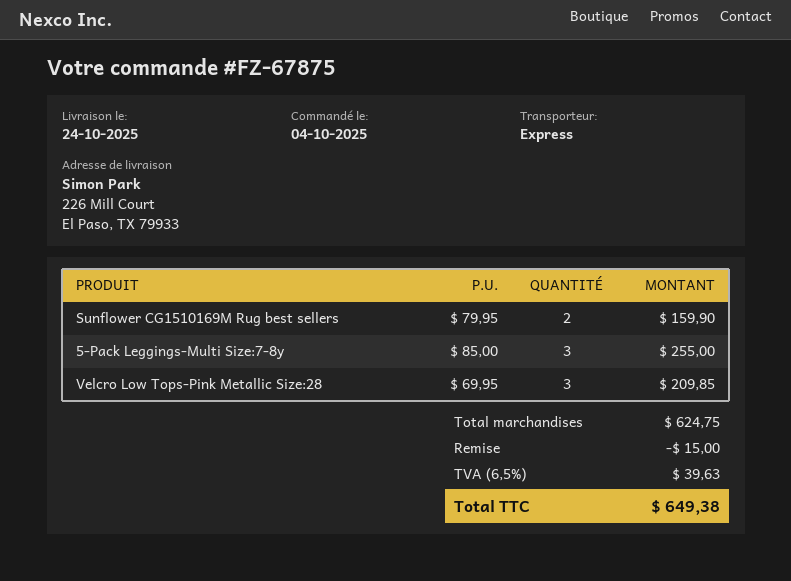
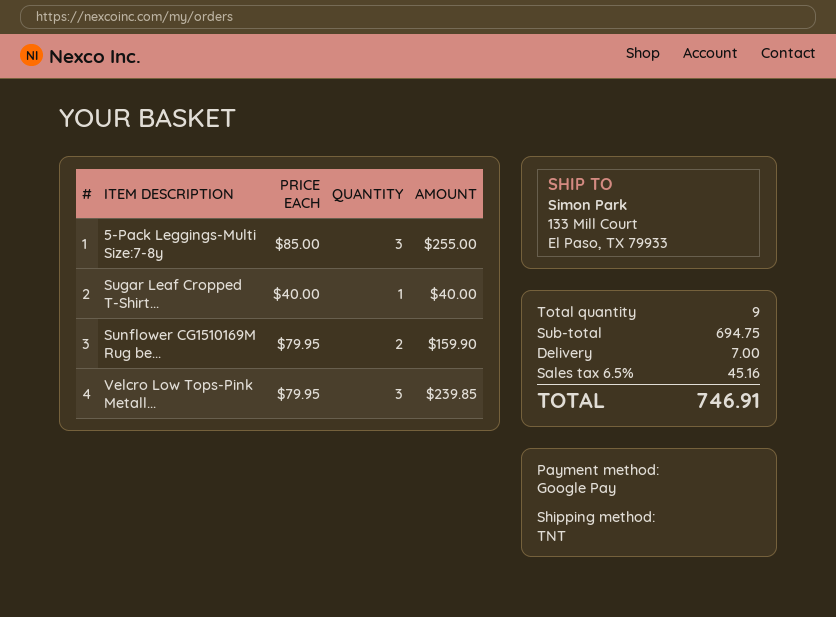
shipping method: express -> TNT
ship to: 226 Mill Court, El Paso, TX 79933 -> 133 Mill Court, El Paso, TX 79933
Velcro Low Tops-Pink Metallic Size:28: 3 x 69.95 = 209.85 -> 3 x 79.95 = 239.85
Sugar Leaf Cropped T-Shirt...: none -> 1 x 40.00 = 40.00
subtotal: 624.75 -> 694.75
discount: 15.00 -> none
shipping: none -> 7.00
tax: 6.5% = 39.63 -> 6.5% = 45.16
total: 649.38 -> 746.91

